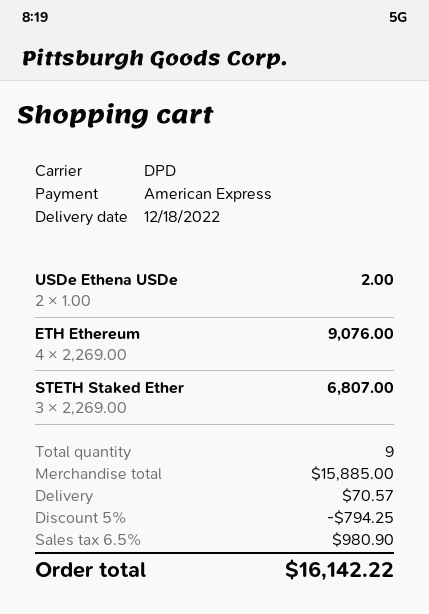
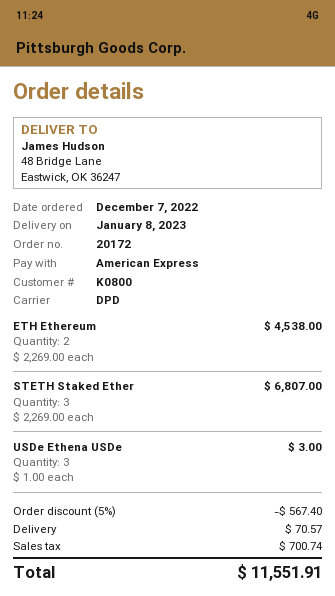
delivery date: 2022-12-18 -> 2023-01-08
USDe Ethena USDe: 2 x 1.00 = 2.00 -> 3 x 1.00 = 3.00
ETH Ethereum: 4 x 2269.00 = 9076.00 -> 2 x 2269.00 = 4538.00
discount: 5% = 794.25 -> 5% = 567.40
tax: 980.90 -> 700.74
total: 16142.22 -> 11551.91

